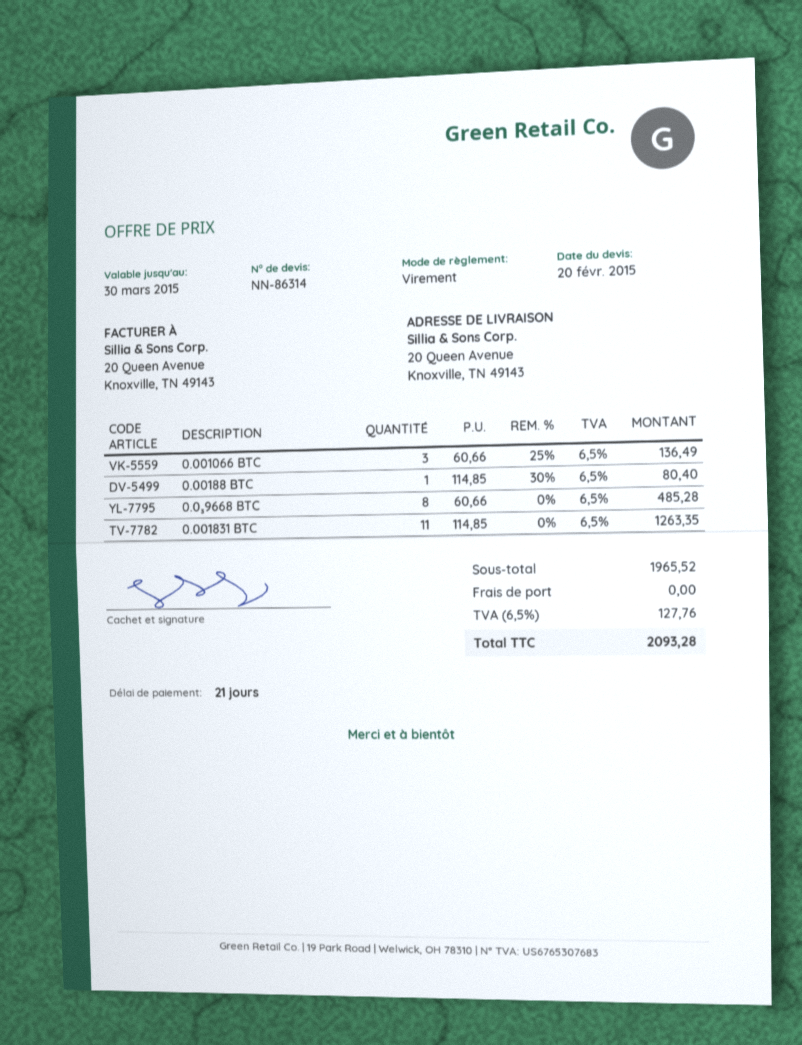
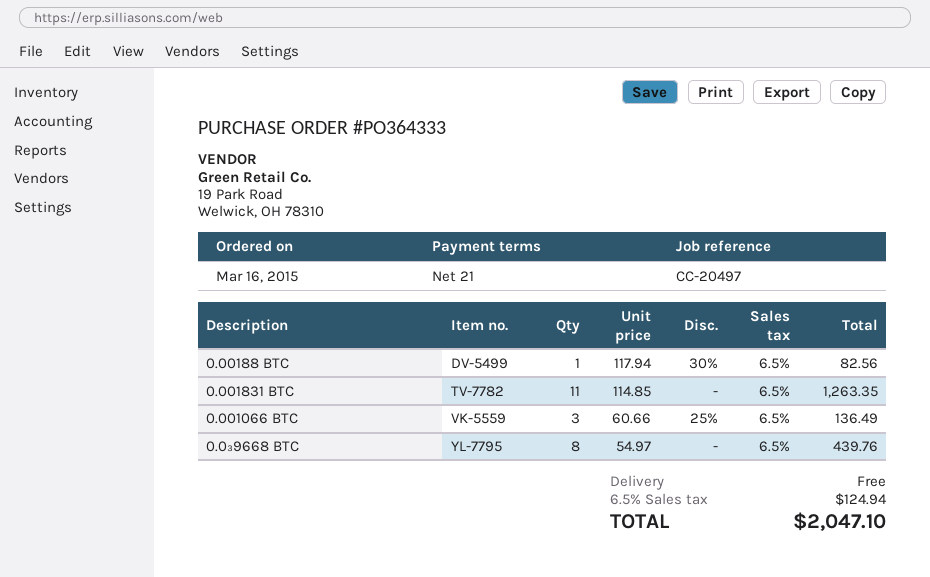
0.00188 BTC: 1 x 114.85 - 30% = 80.40 -> 1 x 117.94 - 30% = 82.56
0.0₃9668 BTC: 8 x 60.66 = 485.28 -> 8 x 54.97 = 439.76
tax: 6.5% = 127.76 -> 6.5% = 124.94
total: 2093.28 -> 2047.10

